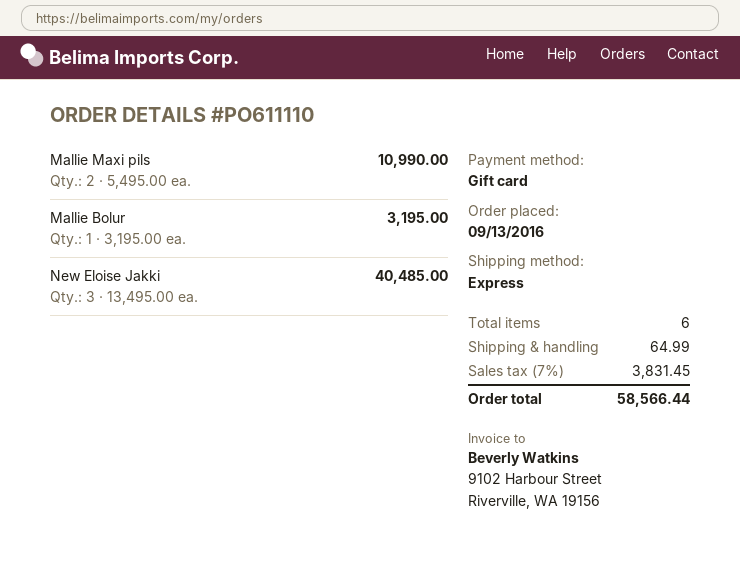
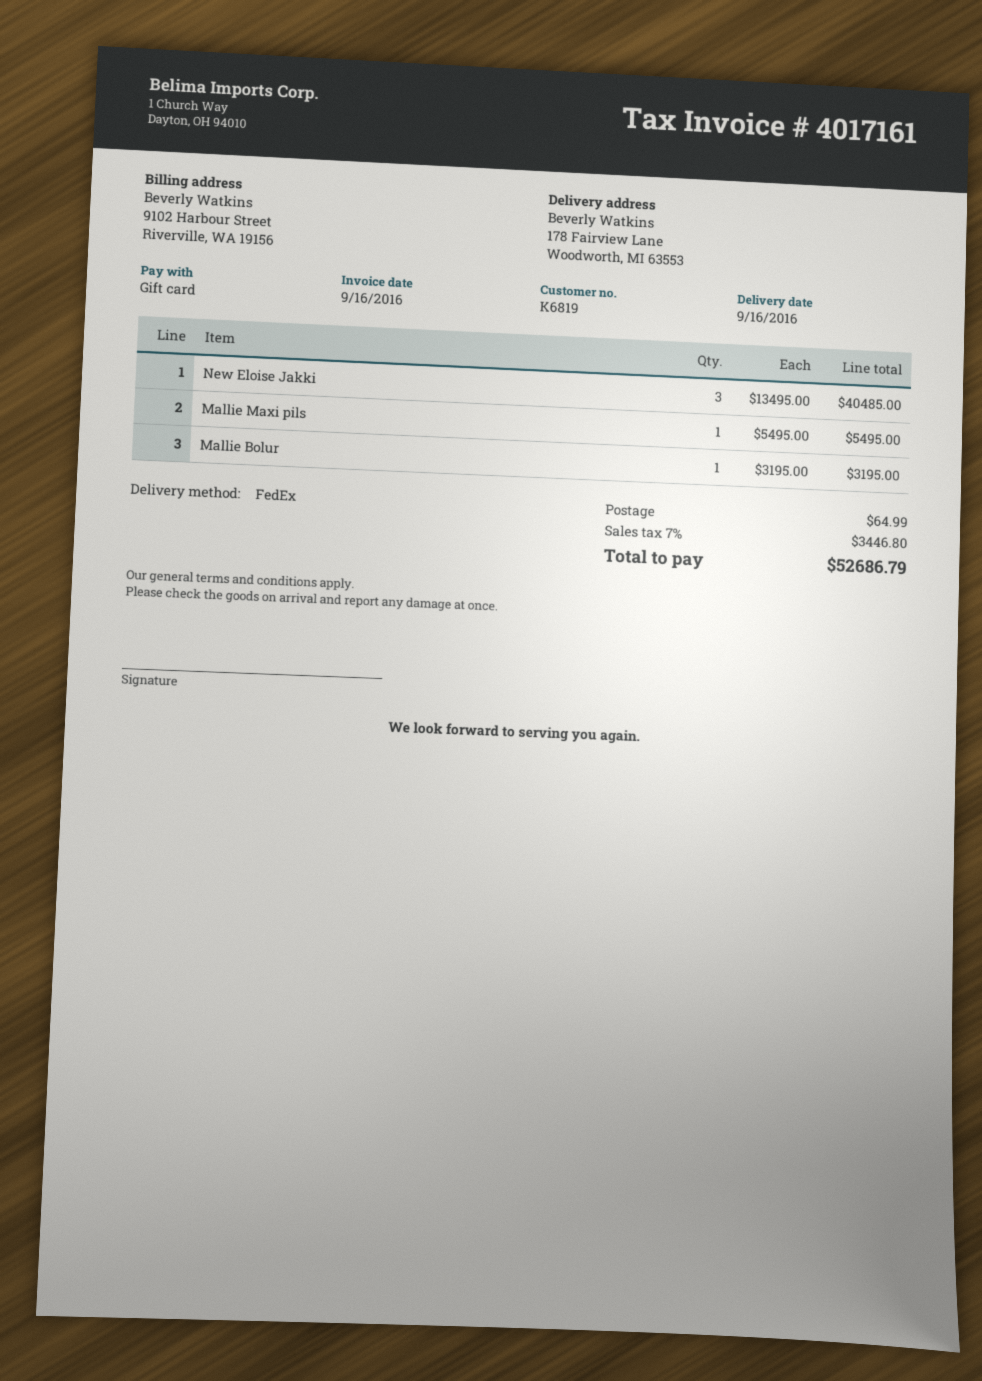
shipping method: express -> FedEx
Mallie Maxi pils: 2 x 5495.00 = 10990.00 -> 1 x 5495.00 = 5495.00
tax: 7% = 3831.45 -> 7% = 3446.80
total: 58566.44 -> 52686.79

